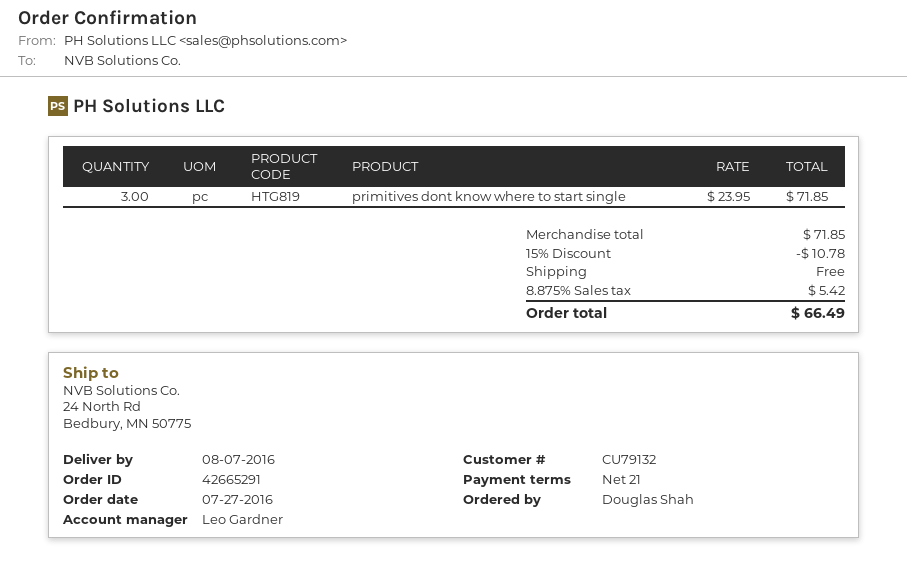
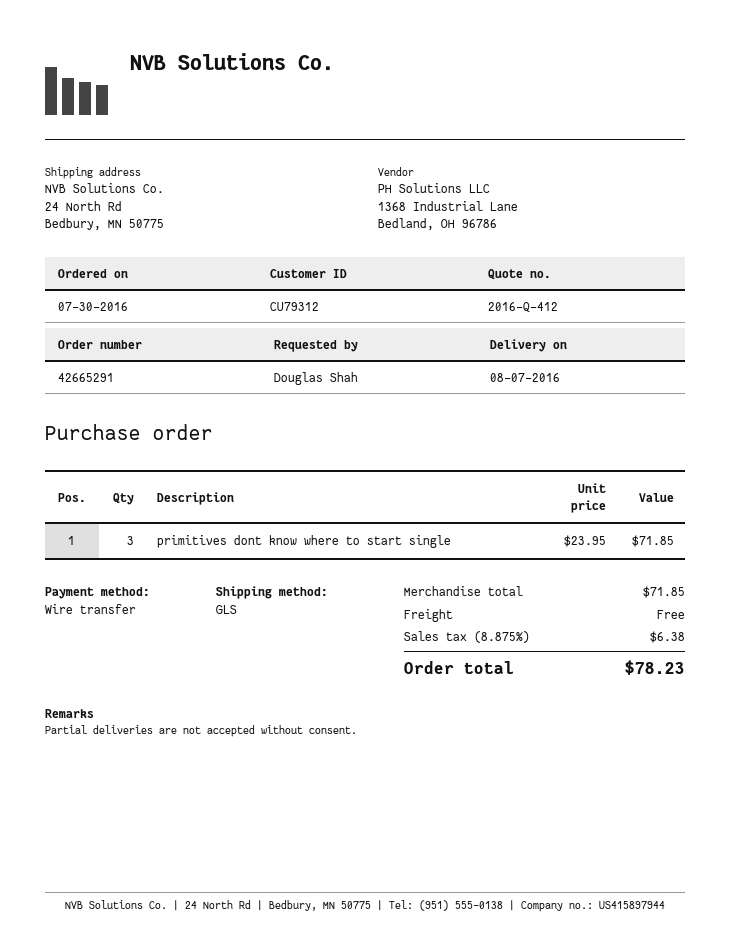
order date: 2016-07-27 -> 2016-07-30
customer number: CU79132 -> CU79312
discount: 15% = 10.78 -> none
tax: 8.875% = 5.42 -> 8.875% = 6.38
total: 66.49 -> 78.23

